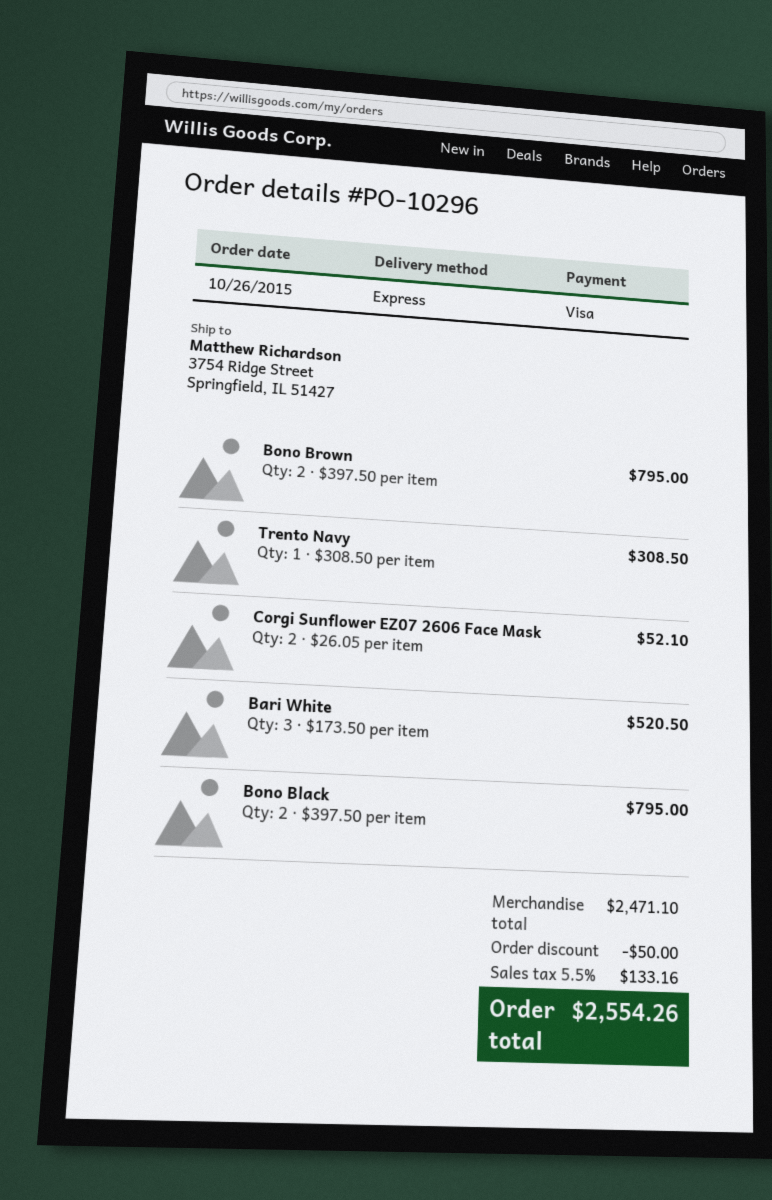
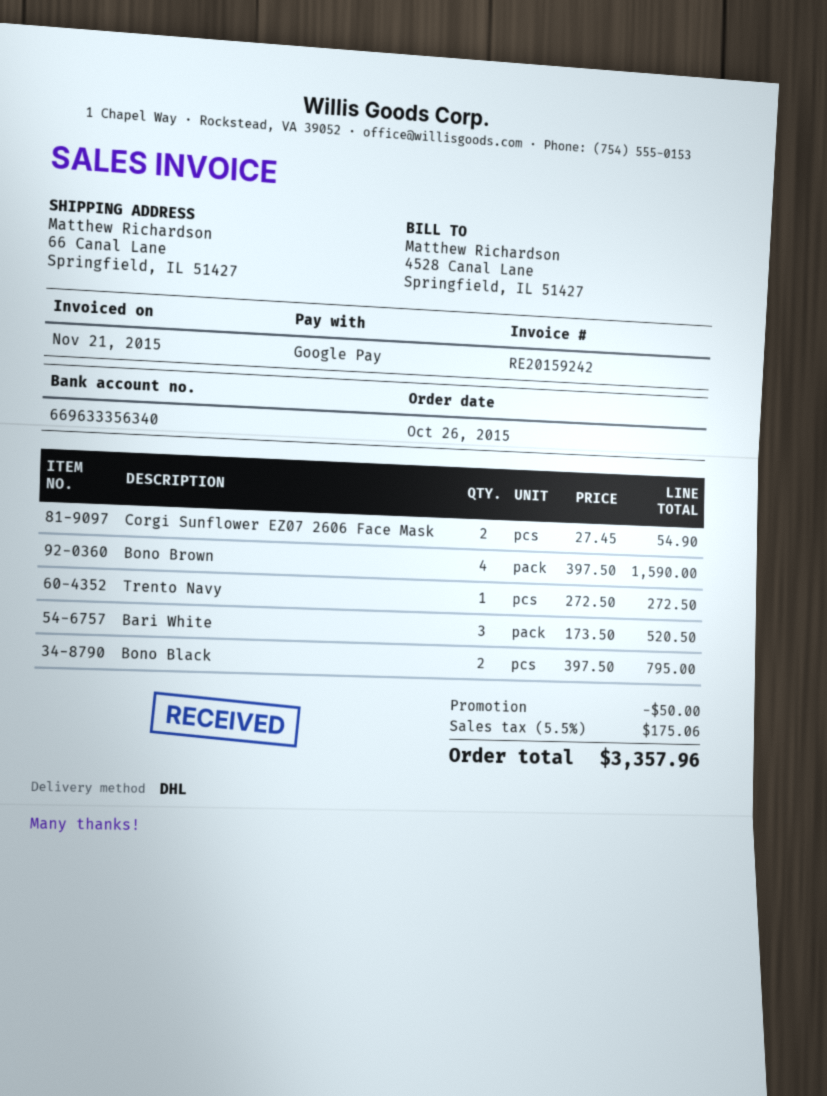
payment method: Visa -> Google Pay
shipping method: express -> DHL
ship to: 3754 Ridge Street, Springfield, IL 51427 -> 66 Canal Lane, Springfield, IL 51427
Bono Brown: 2 x 397.50 = 795.00 -> 4 x 397.50 = 1590.00
Trento Navy: 1 x 308.50 = 308.50 -> 1 x 272.50 = 272.50
Corgi Sunflower EZ07 2606 Face Mask: 2 x 26.05 = 52.10 -> 2 x 27.45 = 54.90
tax: 5.5% = 133.16 -> 5.5% = 175.06
total: 2554.26 -> 3357.96

